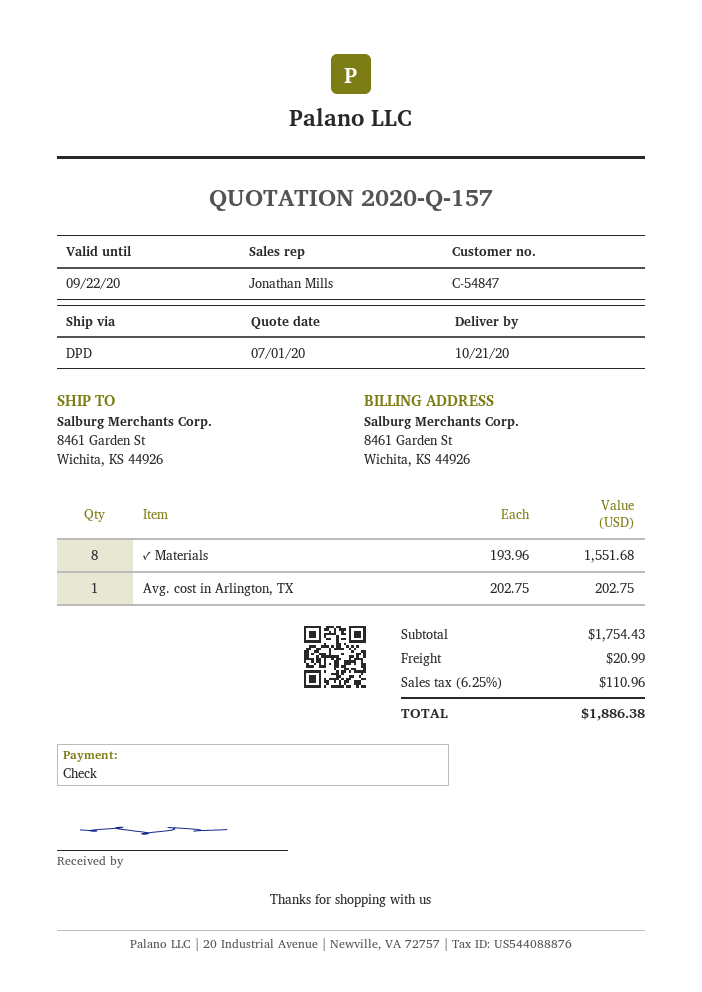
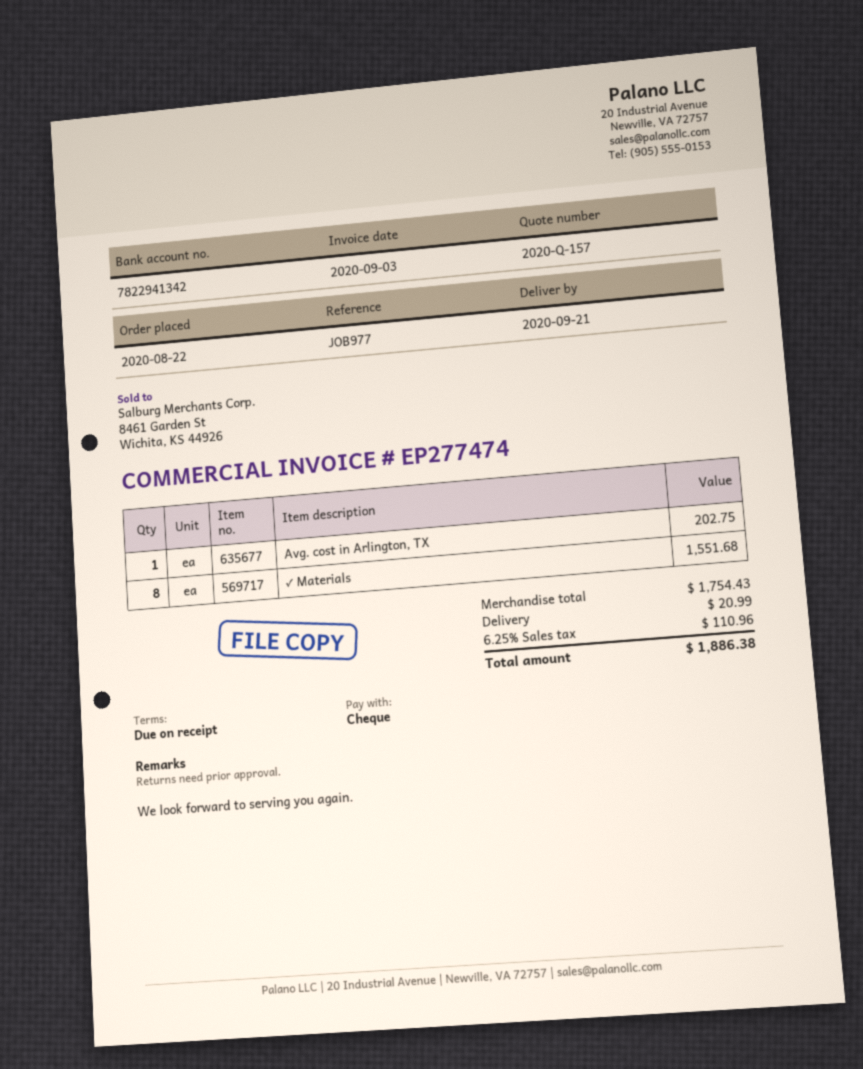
delivery date: 2020-10-21 -> 2020-09-21

